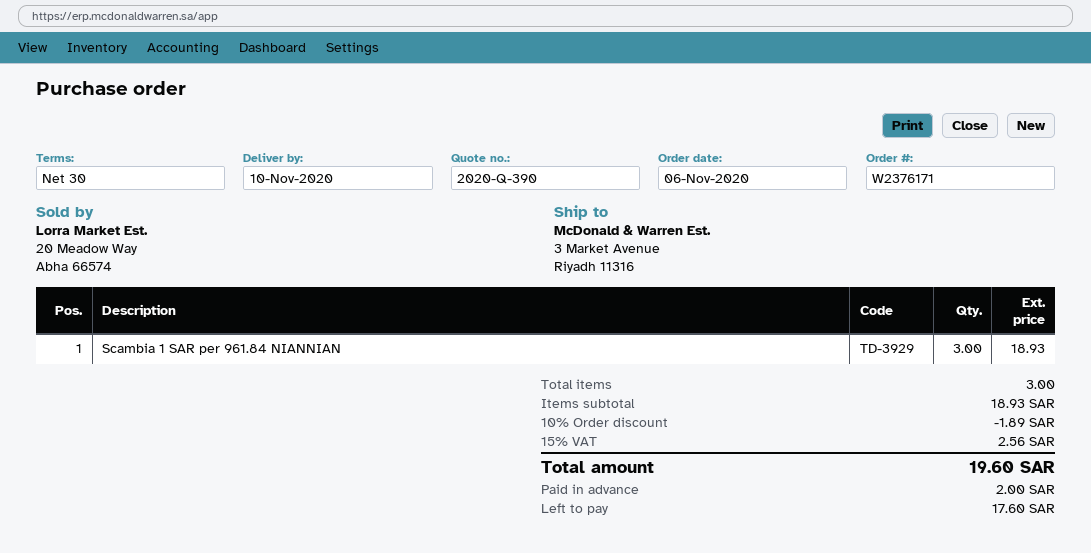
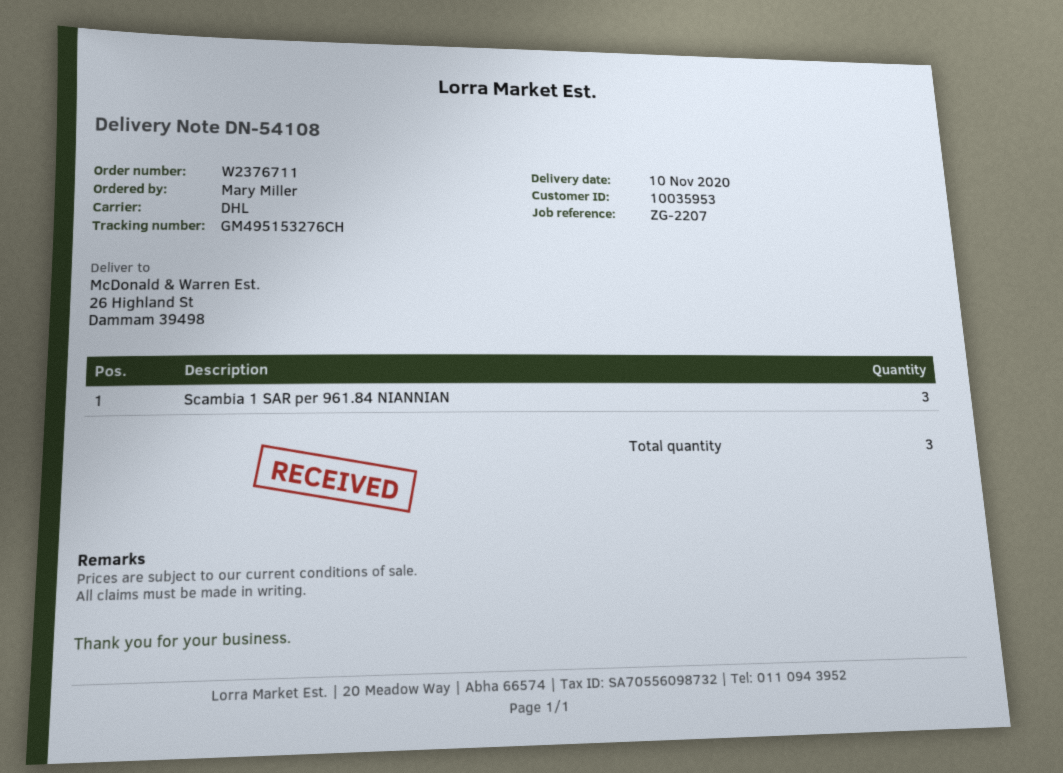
order number: W2376171 -> W2376711
ship to: 3 Market Avenue, Riyadh 11316 -> 26 Highland St, Dammam 39498

